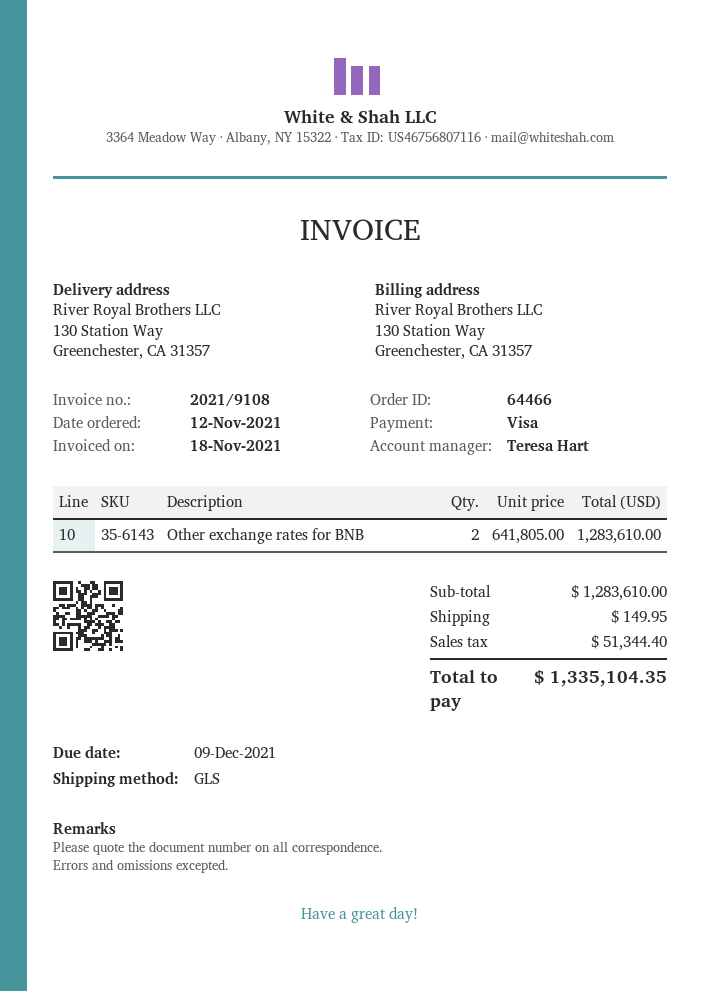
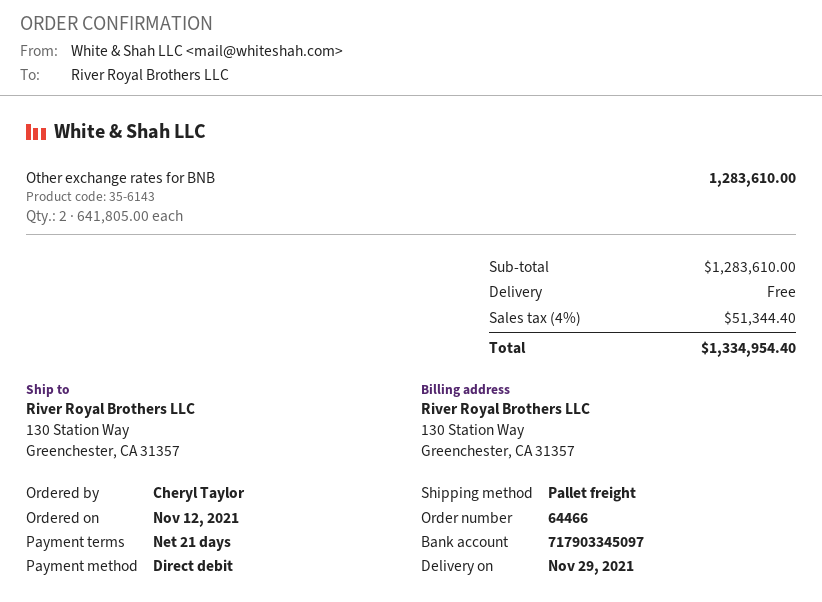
payment method: Visa -> direct debit
shipping method: GLS -> pallet freight
shipping: 149.95 -> 0.00
total: 1335104.35 -> 1334954.40

